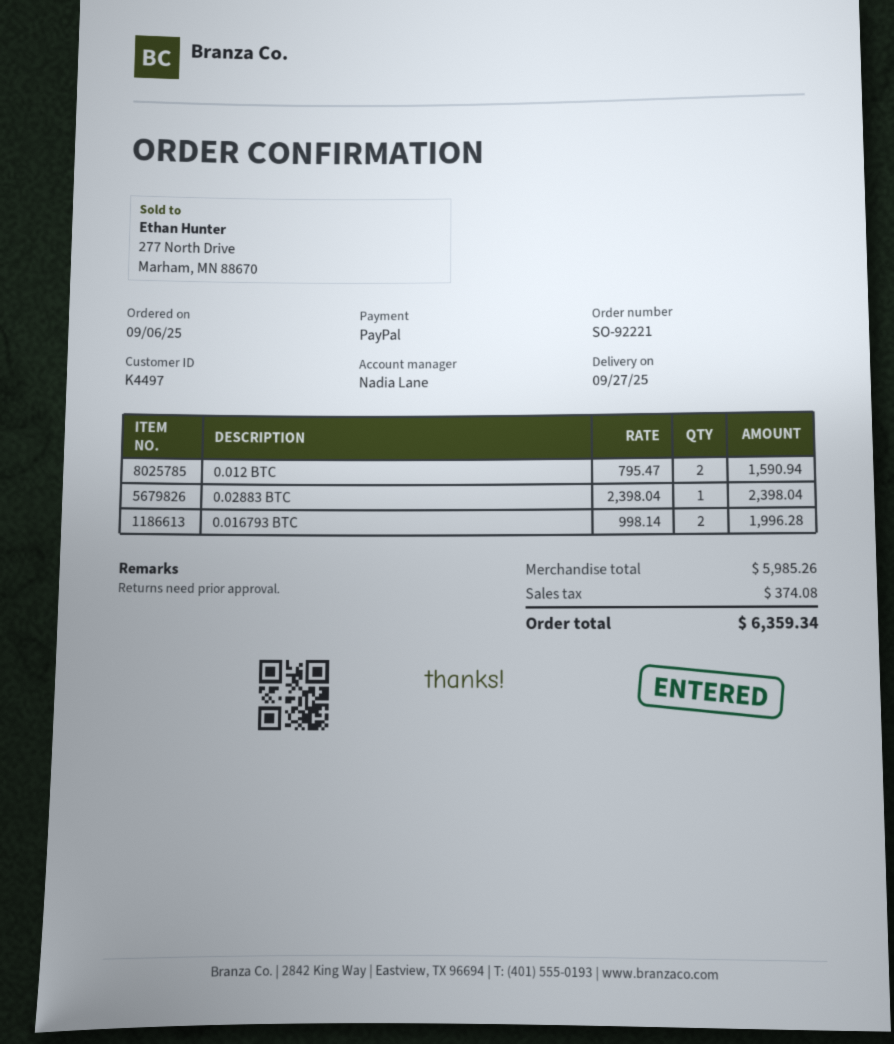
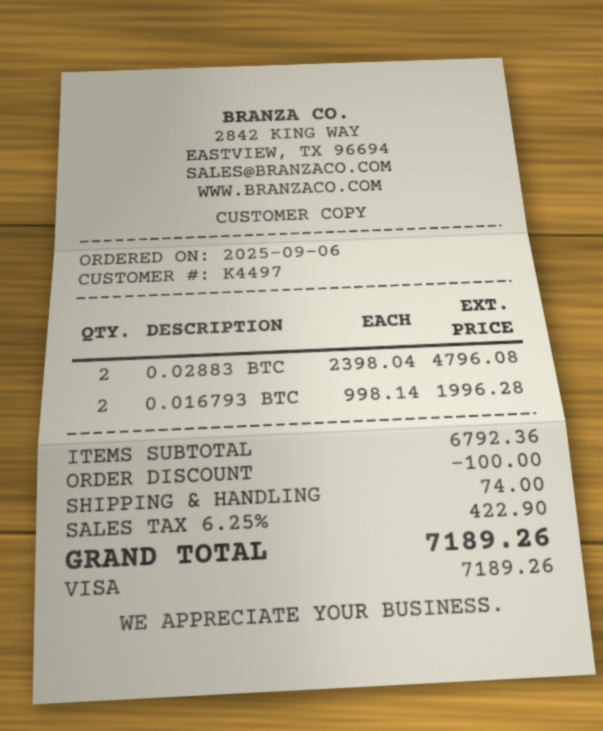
payment method: PayPal -> Visa
0.012 BTC: 2 x 795.47 = 1590.94 -> none
0.02883 BTC: 1 x 2398.04 = 2398.04 -> 2 x 2398.04 = 4796.08
subtotal: 5985.26 -> 6792.36
discount: none -> 100.00
shipping: none -> 74.00
tax: 374.08 -> 422.90
total: 6359.34 -> 7189.26

